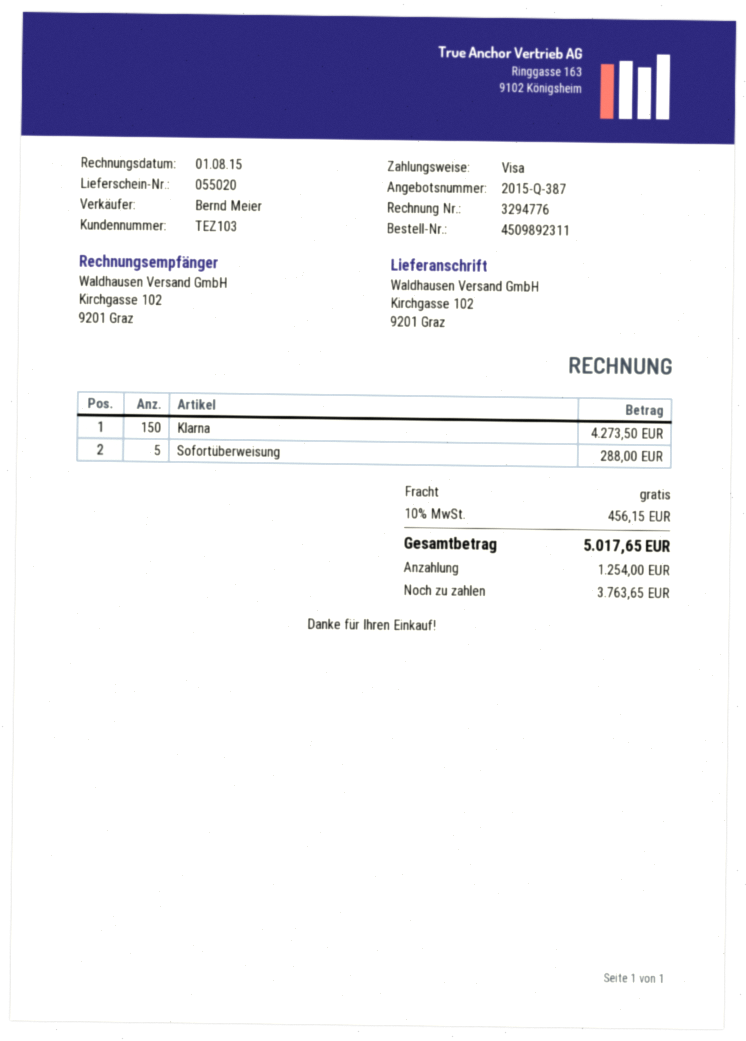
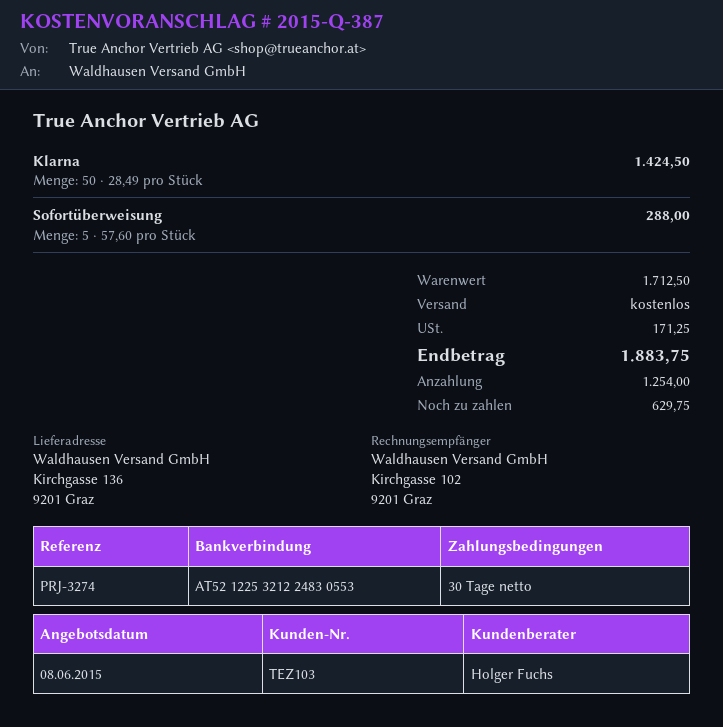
sales rep: Bernd Meier -> Holger Fuchs
ship to: Kirchgasse 102, 9201 Graz -> Kirchgasse 136, 9201 Graz
Klarna: 150 for 4273.50 -> 50 for 1424.50
tax: 456.15 -> 171.25
total: 5017.65 -> 1883.75
balance: 3763.65 -> 629.75

